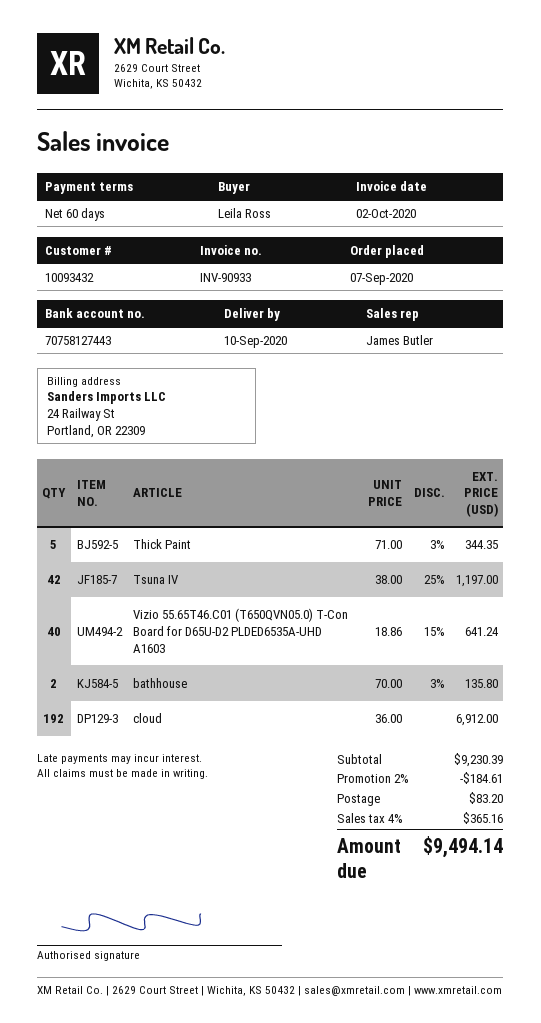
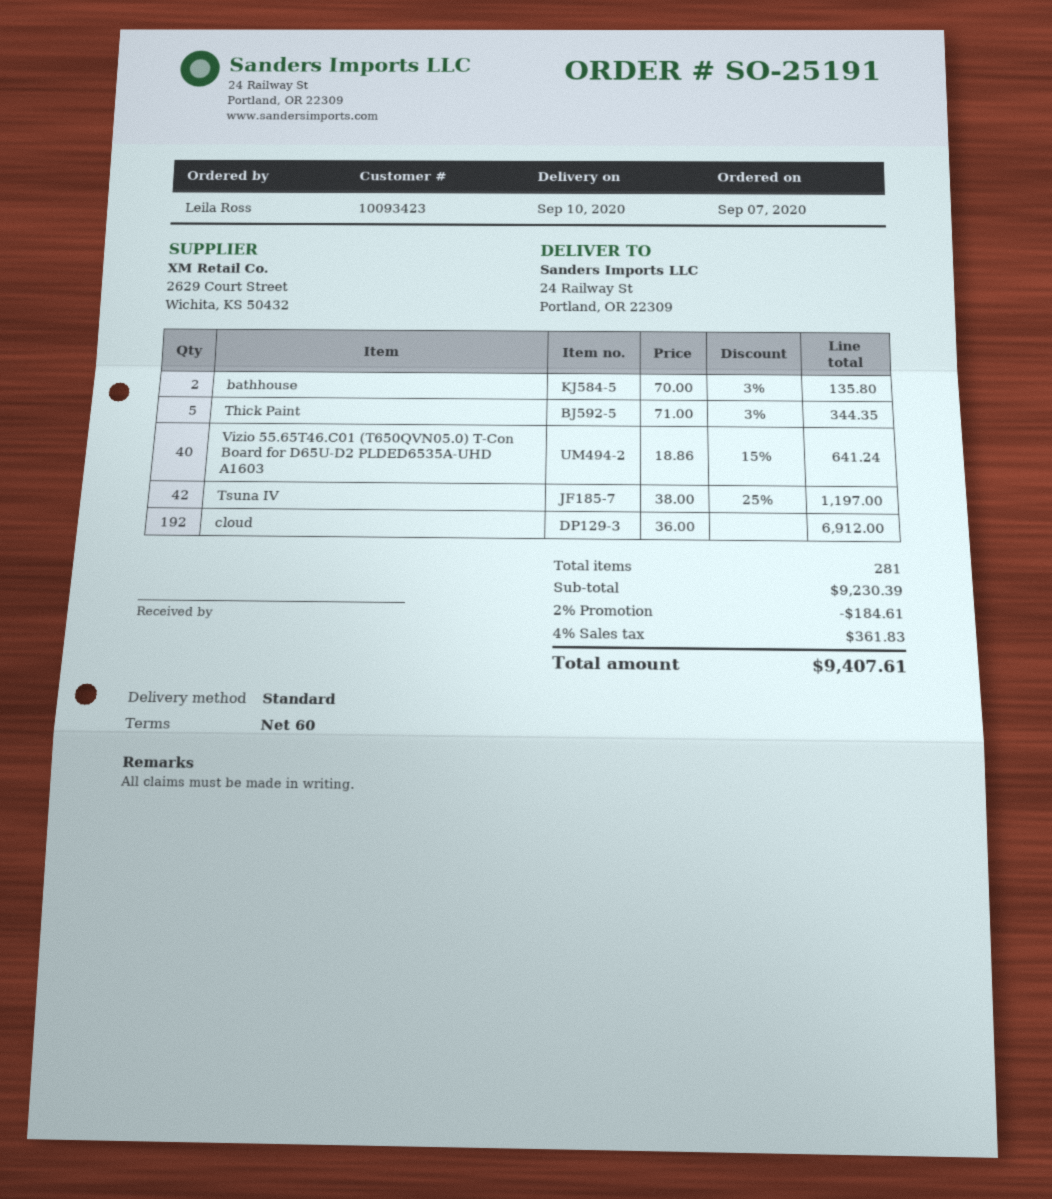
customer number: 10093432 -> 10093423
shipping: 83.20 -> none
tax: 4% = 365.16 -> 4% = 361.83
total: 9494.14 -> 9407.61

